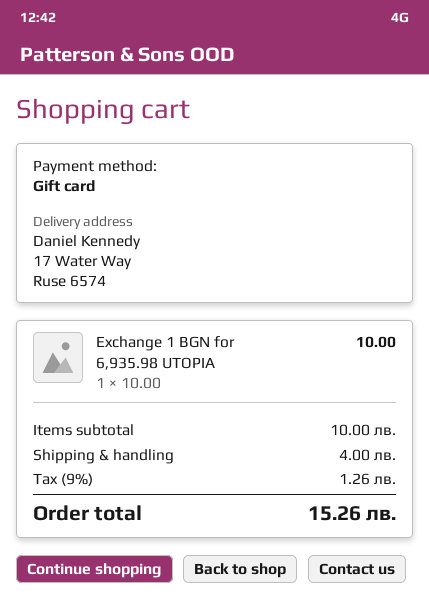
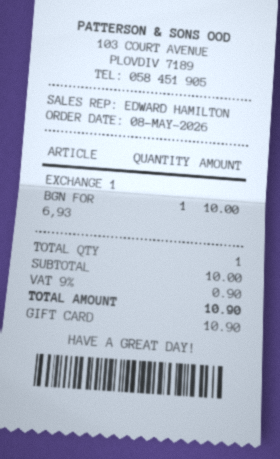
shipping: 4.00 -> none
tax: 9% = 1.26 -> 9% = 0.90
total: 15.26 -> 10.90

